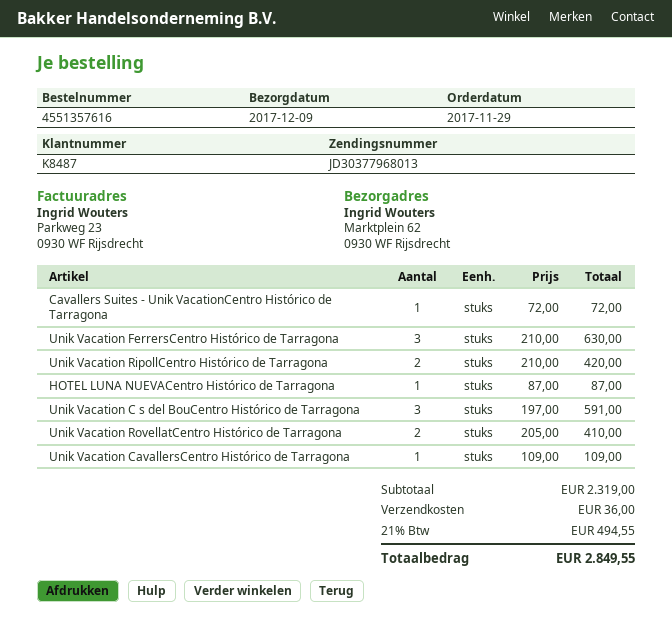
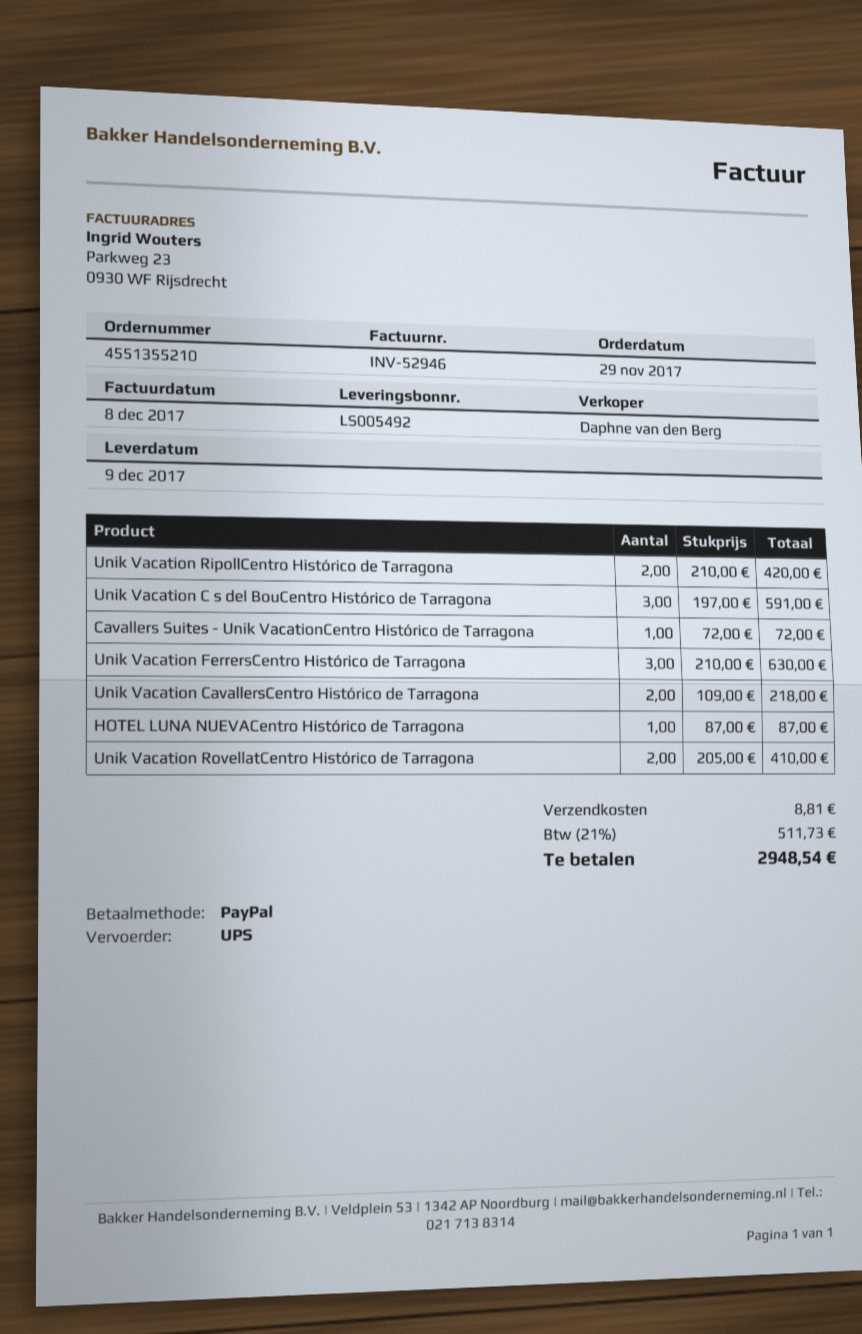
order number: 4551357616 -> 4551355210
Unik Vacation CavallersCentro Histórico de Tarragona: 1 x 109.00 = 109.00 -> 2 x 109.00 = 218.00
shipping: 36.00 -> 8.81
tax: 21% = 494.55 -> 21% = 511.73
total: 2849.55 -> 2948.54

